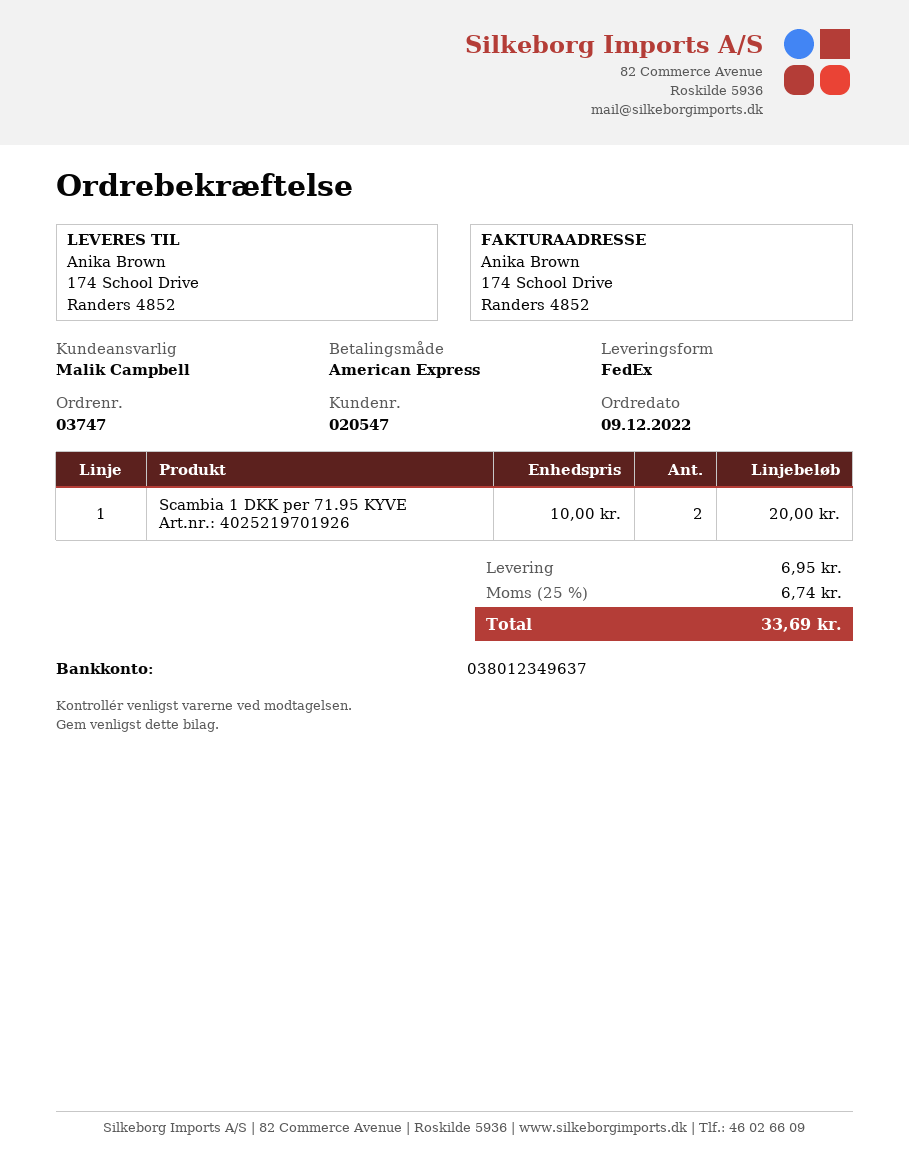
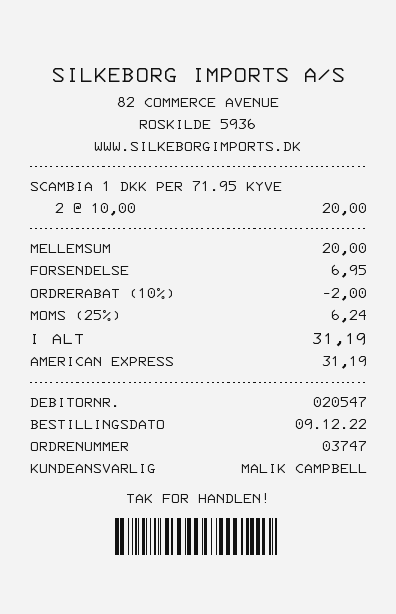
discount: none -> 10% = 2.00
tax: 25% = 6.74 -> 25% = 6.24
total: 33.69 -> 31.19

